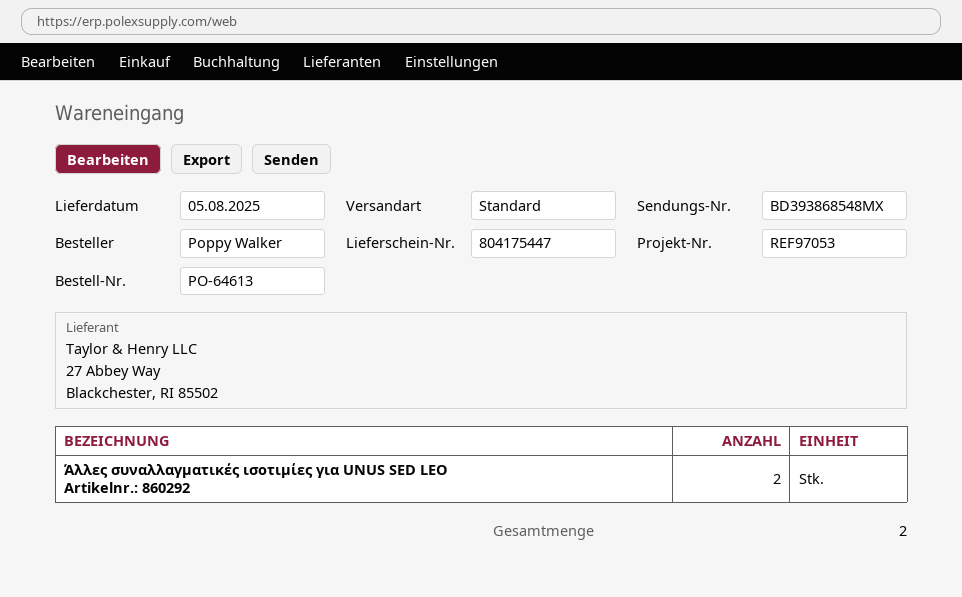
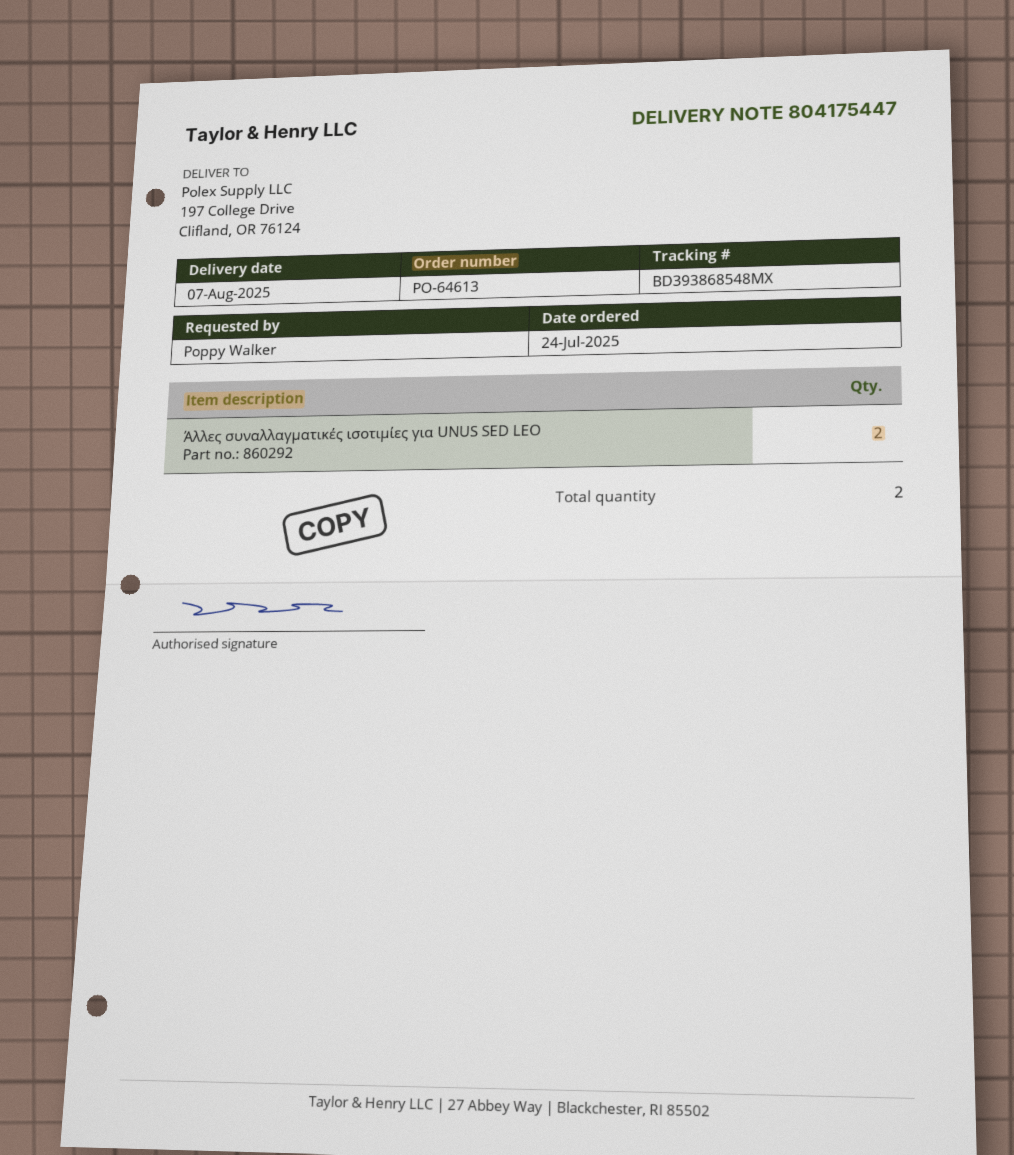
delivery date: 2025-08-05 -> 2025-08-07

